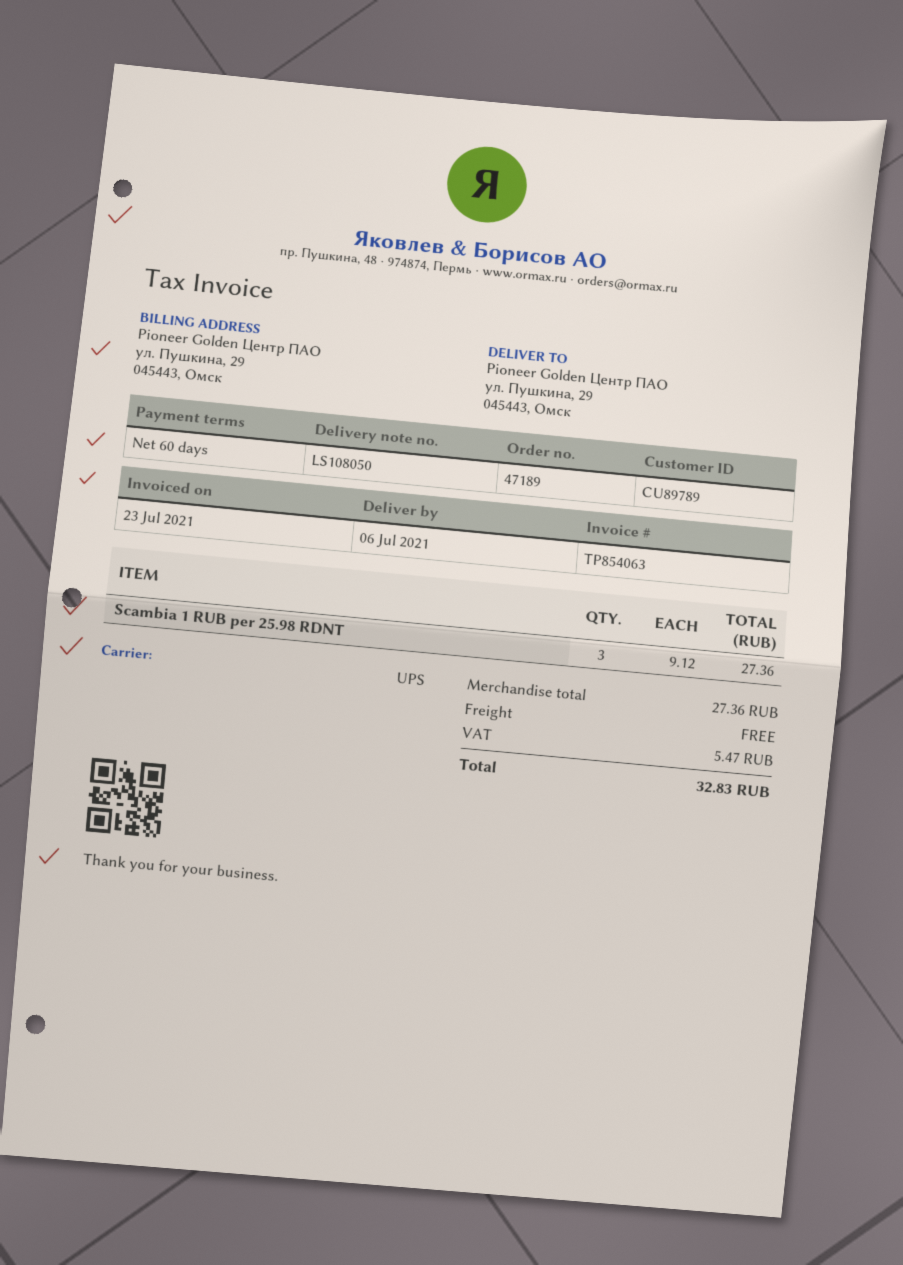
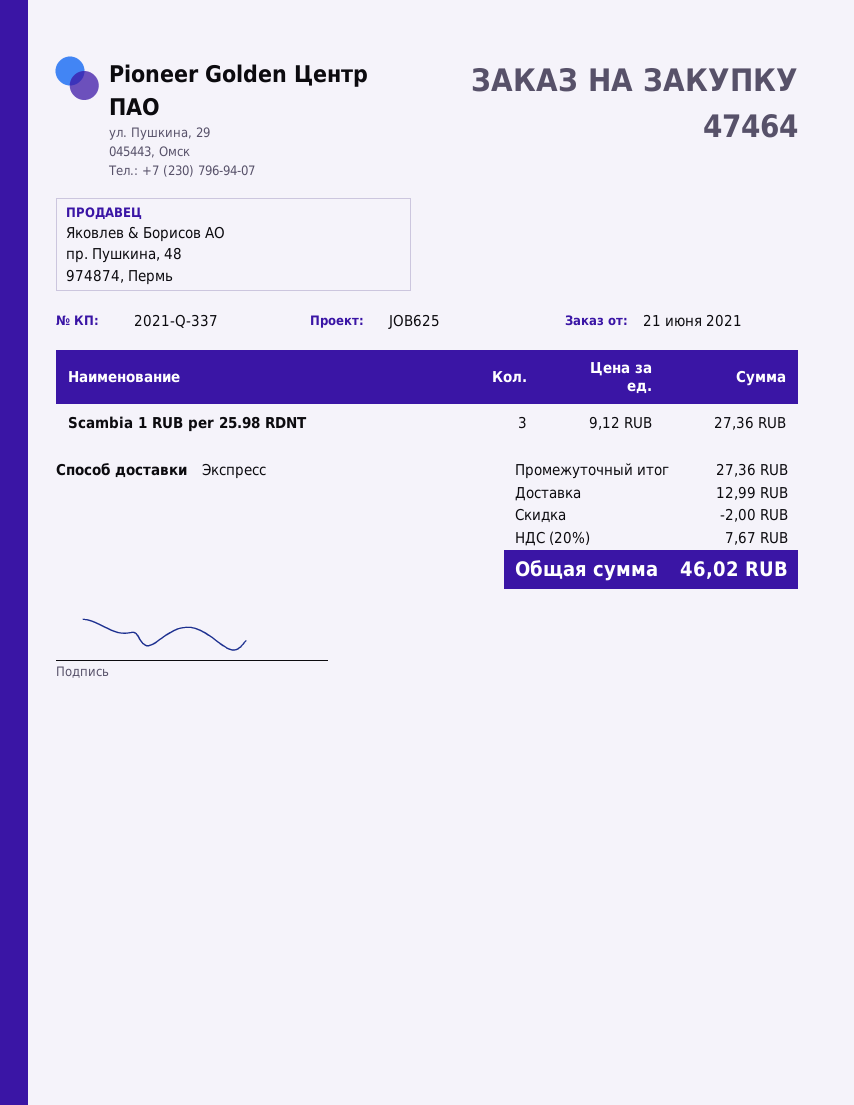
order number: 47189 -> 47464
shipping method: UPS -> express
discount: none -> 2.00
shipping: 0.00 -> 12.99
tax: 5.47 -> 7.67
total: 32.83 -> 46.02

